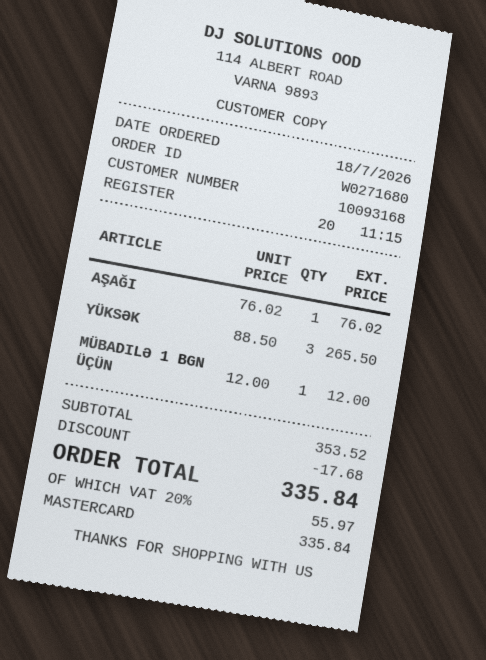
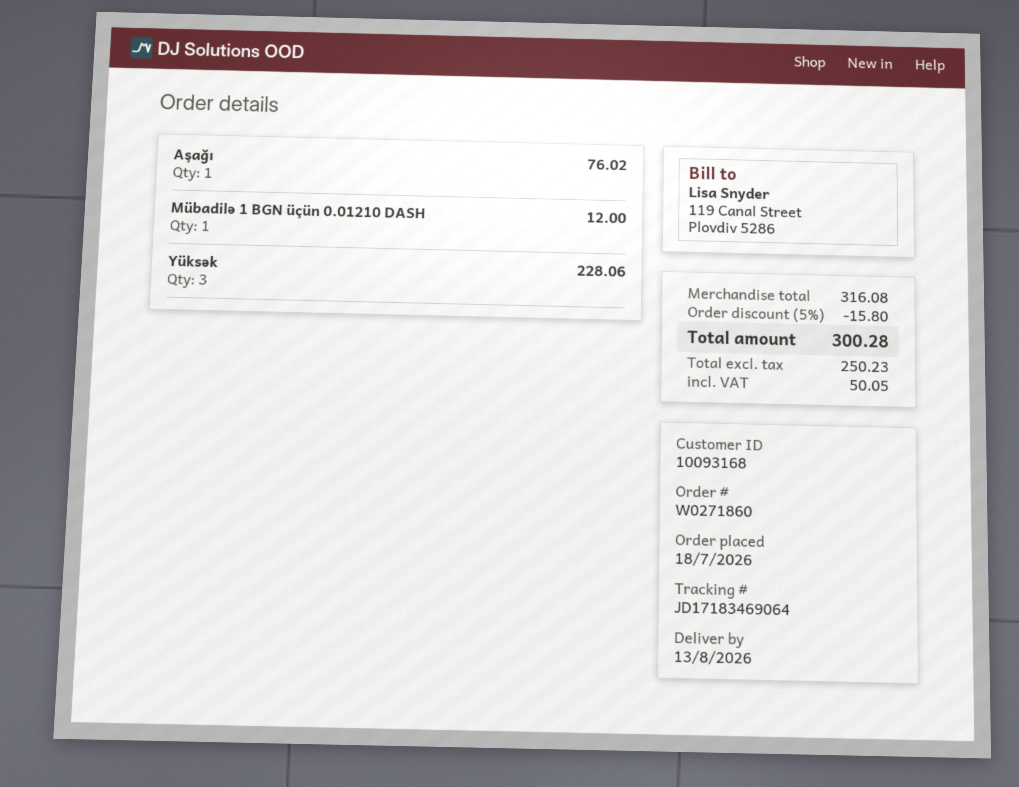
order number: W0271680 -> W0271860
YÜKSƏK: 3 for 265.50 -> 3 for 228.06
subtotal: 353.52 -> 316.08
discount: 17.68 -> 15.80
tax: 55.97 -> 50.05
total: 335.84 -> 300.28

